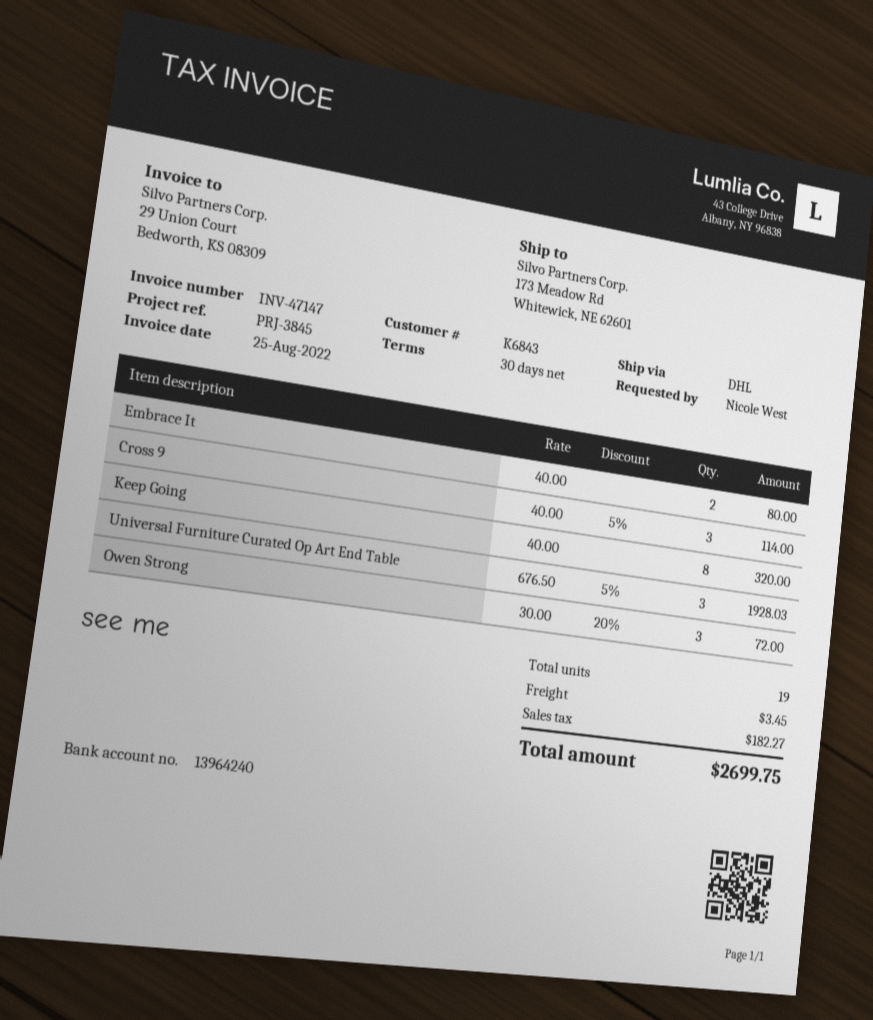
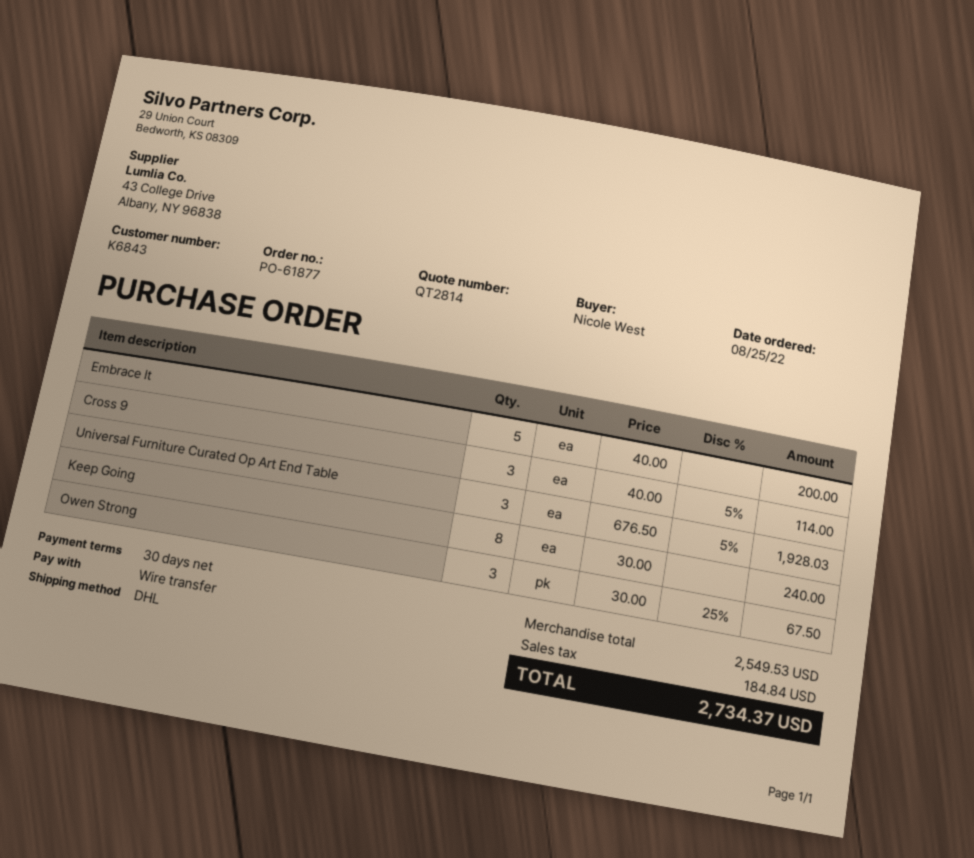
Embrace It: 2 x 40.00 = 80.00 -> 5 x 40.00 = 200.00
Keep Going: 8 x 40.00 = 320.00 -> 8 x 30.00 = 240.00
Owen Strong: 3 x 30.00 - 20% = 72.00 -> 3 x 30.00 - 25% = 67.50
shipping: 3.45 -> none
tax: 182.27 -> 184.84
total: 2699.75 -> 2734.37

